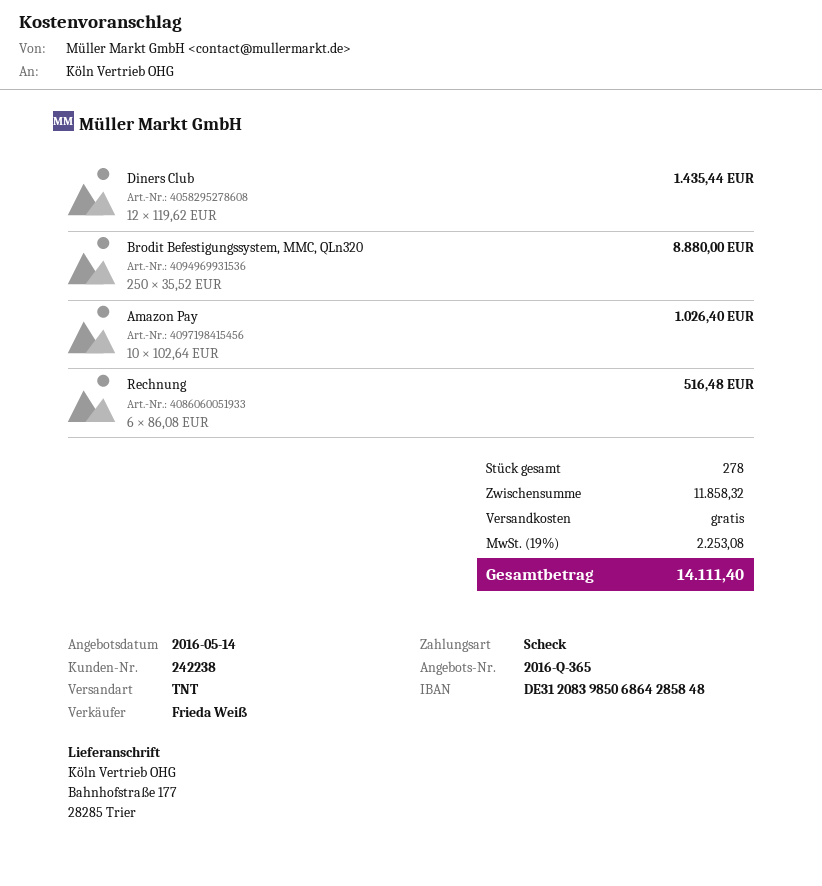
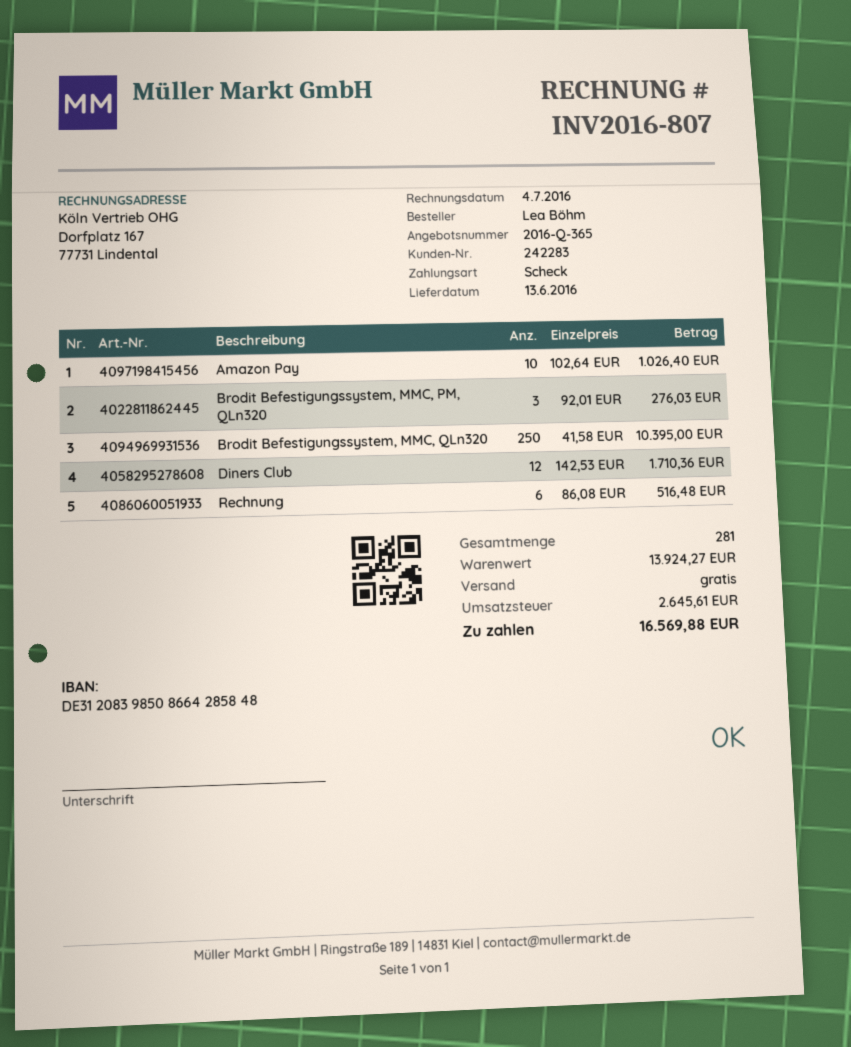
customer number: 242238 -> 242283
bank account: DE31208398506864285848 -> DE31208398508664285848
Diners Club: 12 x 119.62 = 1435.44 -> 12 x 142.53 = 1710.36
Brodit Befestigungssystem, MMC, QLn320: 250 x 35.52 = 8880.00 -> 250 x 41.58 = 10395.00
Brodit Befestigungssystem, MMC, PM, QLn320: none -> 3 x 92.01 = 276.03
total quantity: 278 -> 281
subtotal: 11858.32 -> 13924.27
tax: 2253.08 -> 2645.61
total: 14111.40 -> 16569.88

